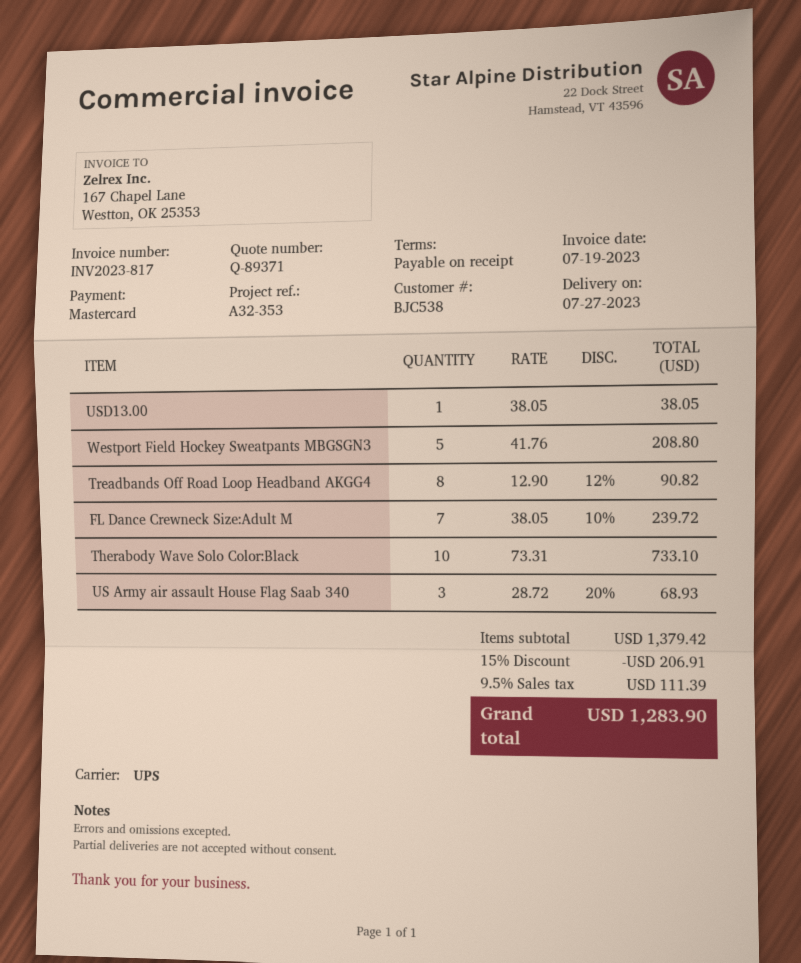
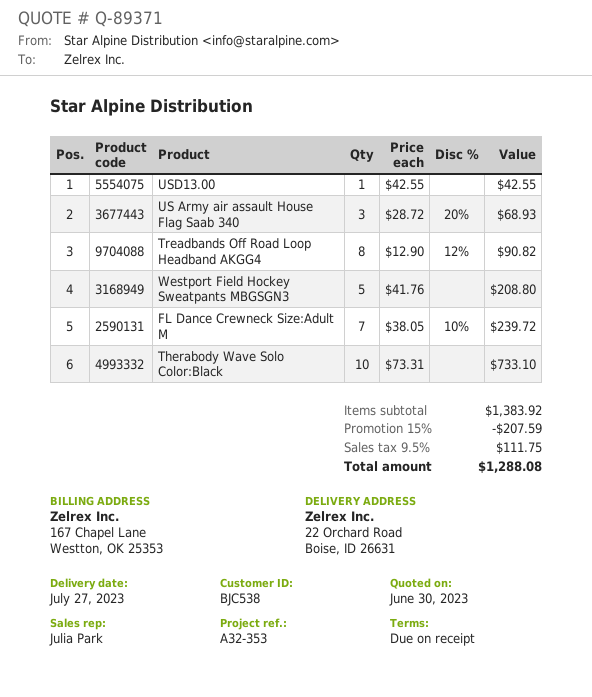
USD13.00: 1 x 38.05 = 38.05 -> 1 x 42.55 = 42.55
subtotal: 1379.42 -> 1383.92
discount: 15% = 206.91 -> 15% = 207.59
tax: 9.5% = 111.39 -> 9.5% = 111.75
total: 1283.90 -> 1288.08

